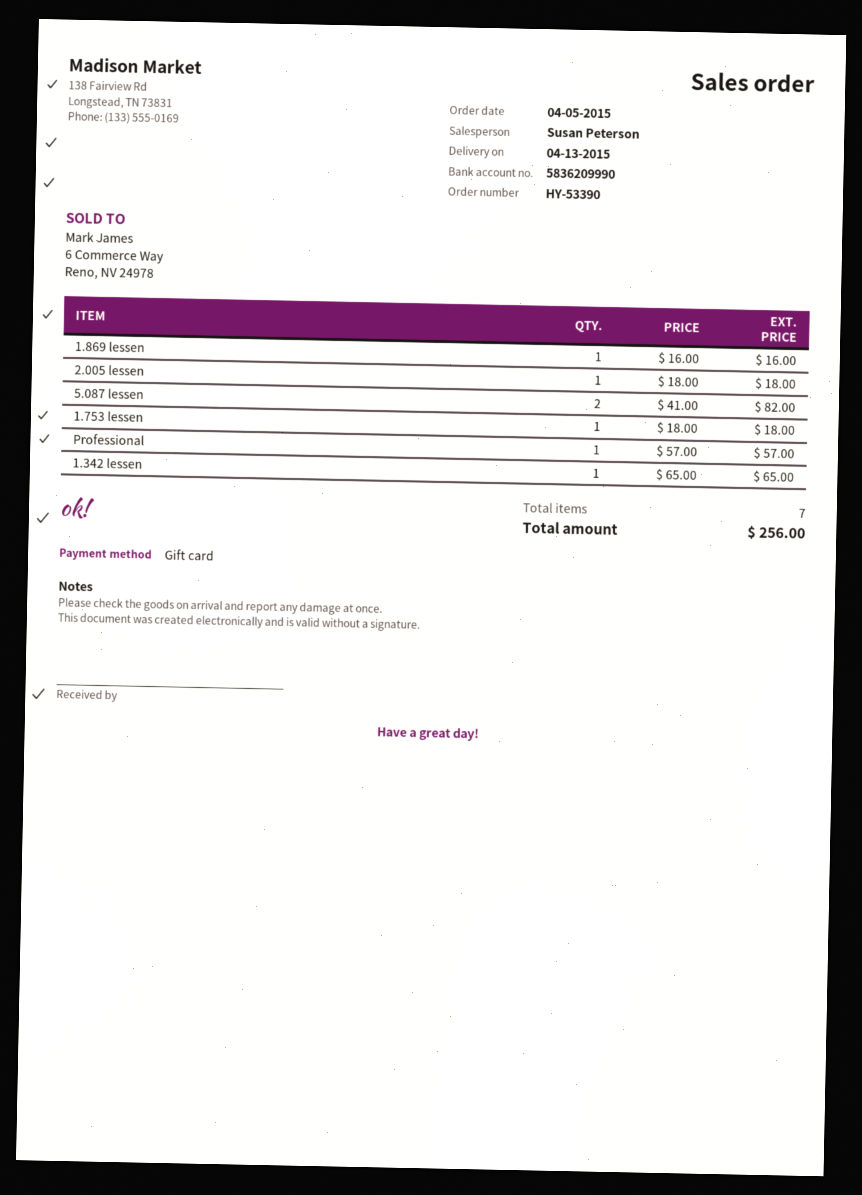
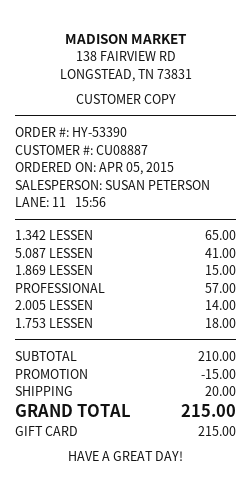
1.869 lessen: 1 for 16.00 -> 1 for 15.00
2.005 lessen: 1 for 18.00 -> 1 for 14.00
5.087 lessen: 2 for 82.00 -> 1 for 41.00
discount: none -> 15.00
shipping: none -> 20.00
total: 256.00 -> 215.00

